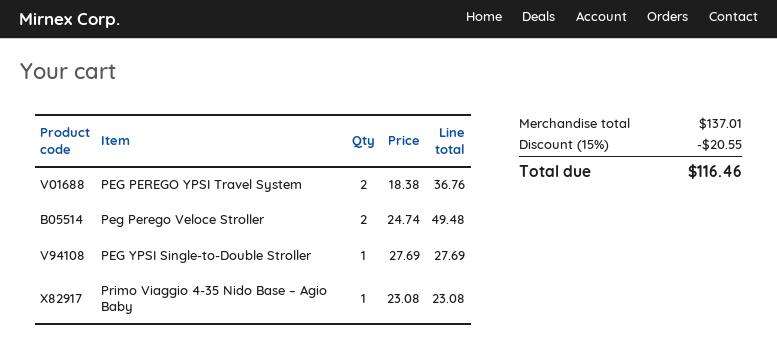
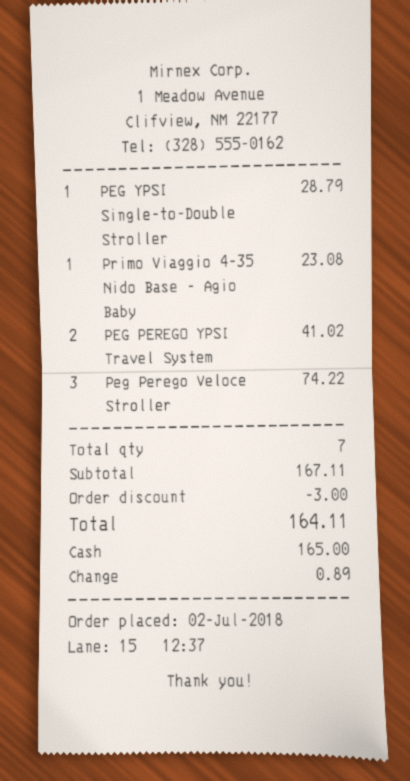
PEG PEREGO YPSI Travel System: 2 for 36.76 -> 2 for 41.02
Peg Perego Veloce Stroller: 2 for 49.48 -> 3 for 74.22
PEG YPSI Single-to-Double Stroller: 1 for 27.69 -> 1 for 28.79
subtotal: 137.01 -> 167.11
discount: 20.55 -> 3.00
total: 116.46 -> 164.11

